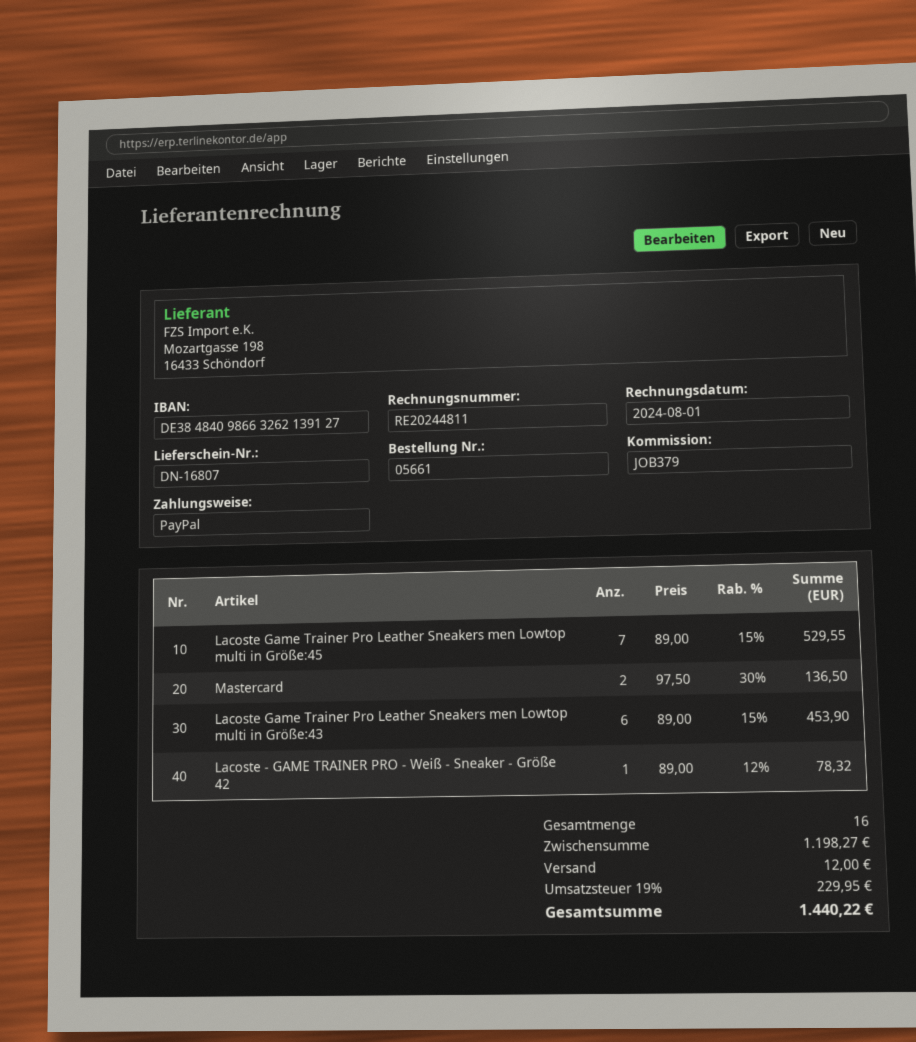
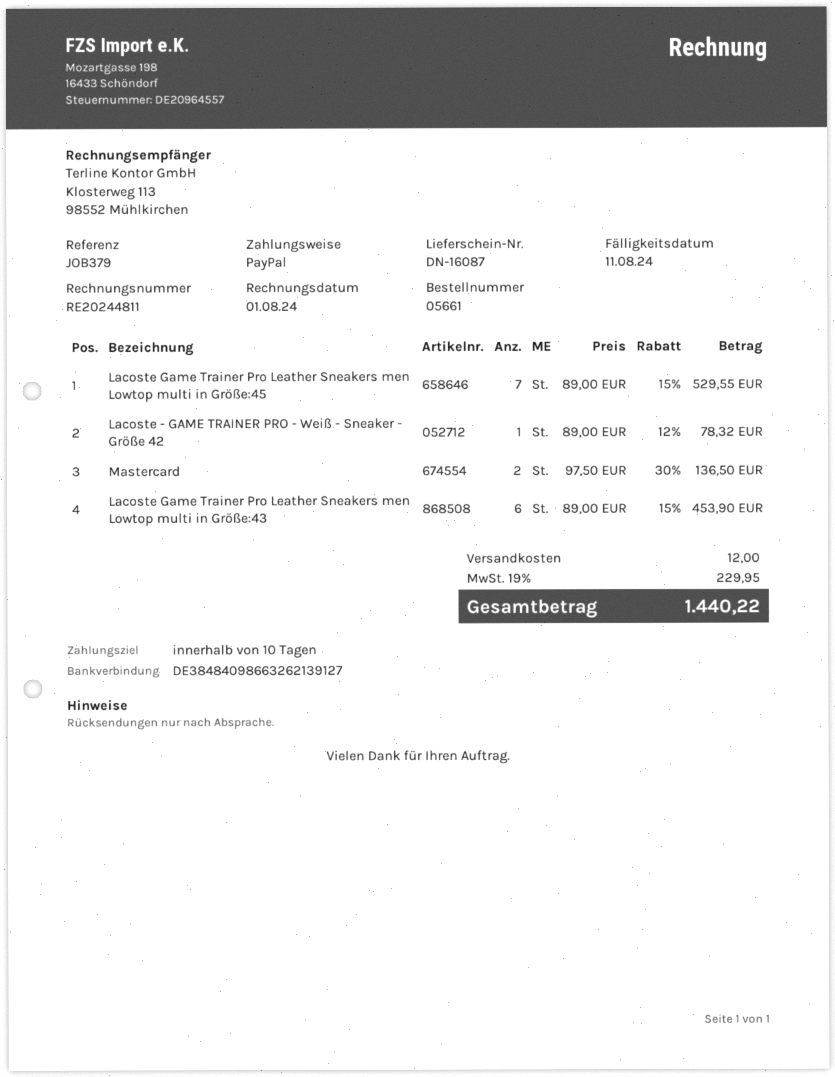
delivery note number: DN-16807 -> DN-16087

